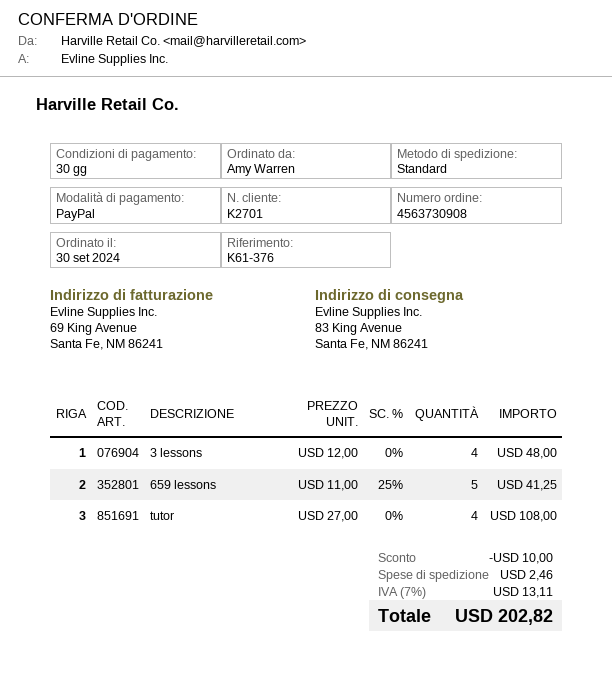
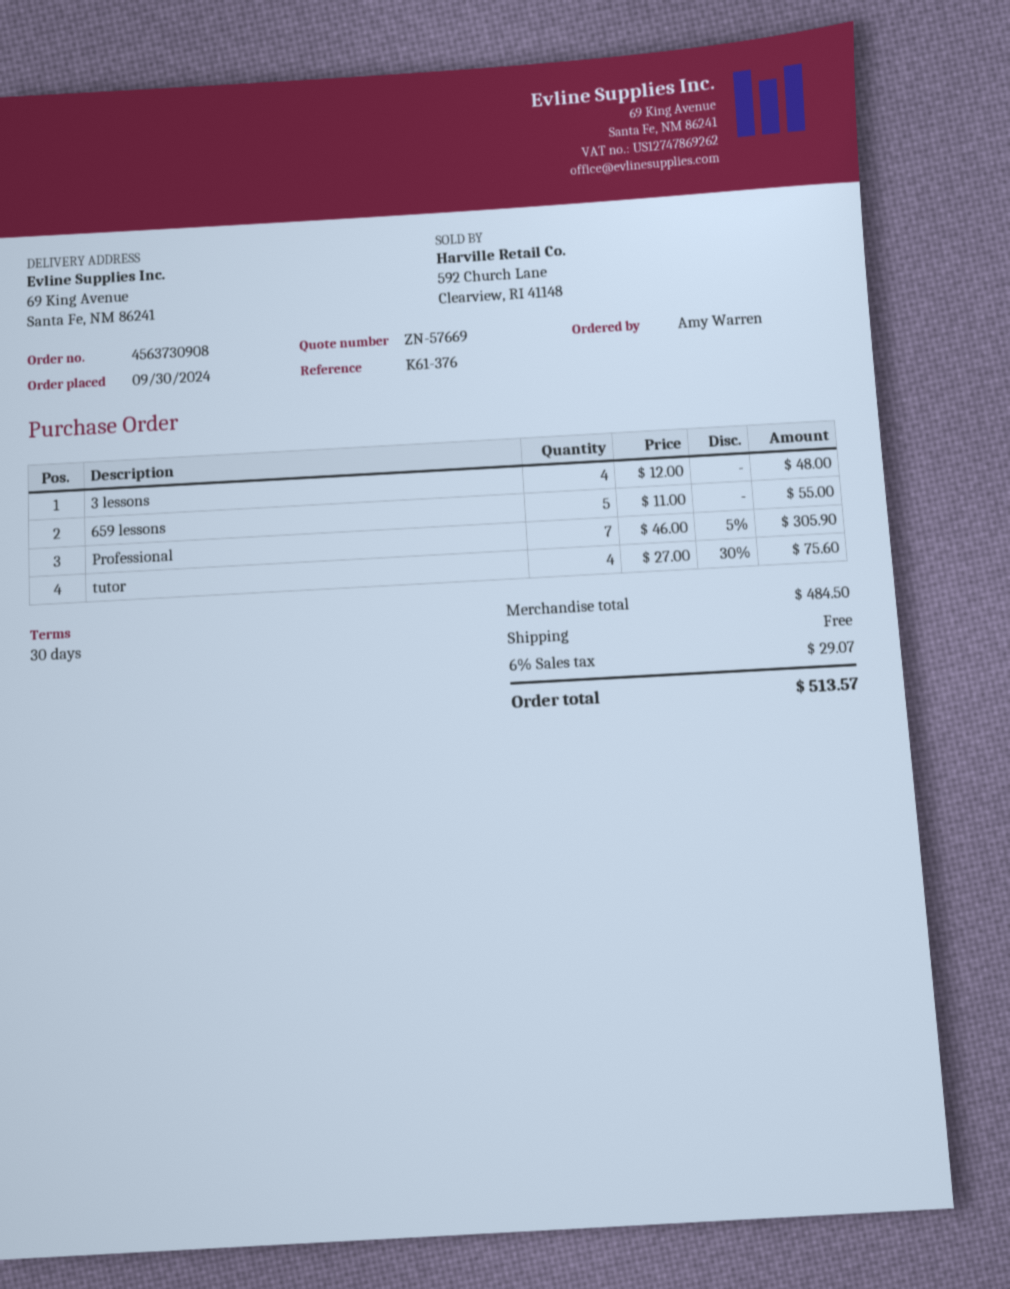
ship to: 83 King Avenue, Santa Fe, NM 86241 -> 69 King Avenue, Santa Fe, NM 86241
659 lessons: 5 x 11.00 - 25% = 41.25 -> 5 x 11.00 = 55.00
tutor: 4 x 27.00 = 108.00 -> 4 x 27.00 - 30% = 75.60
Professional: none -> 7 x 46.00 - 5% = 305.90
discount: 10.00 -> none
shipping: 2.46 -> 0.00
tax: 7% = 13.11 -> 6% = 29.07
total: 202.82 -> 513.57

